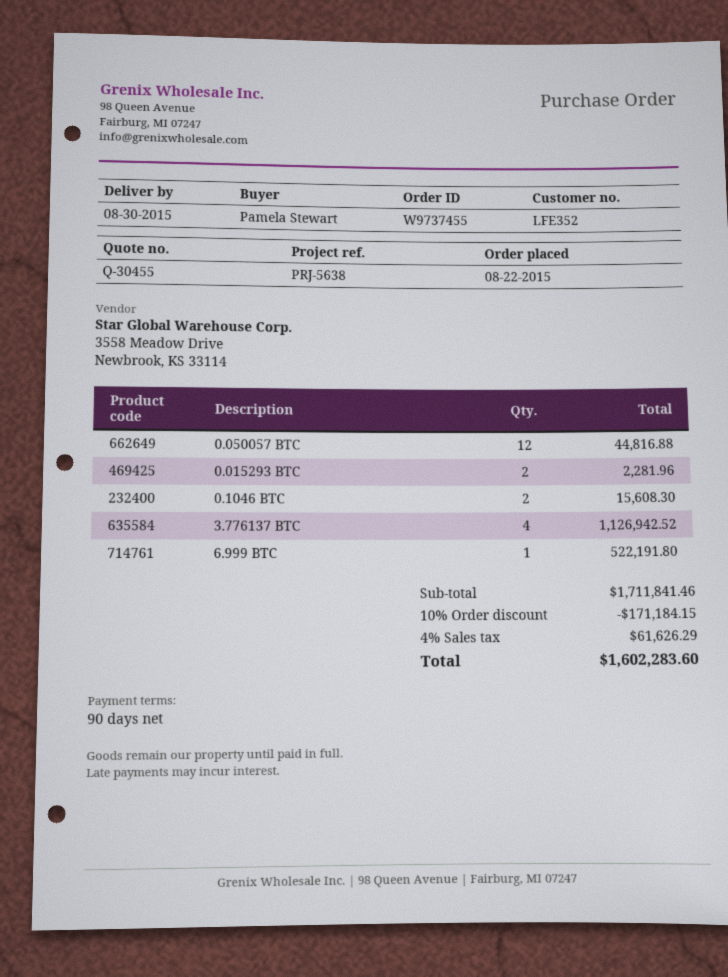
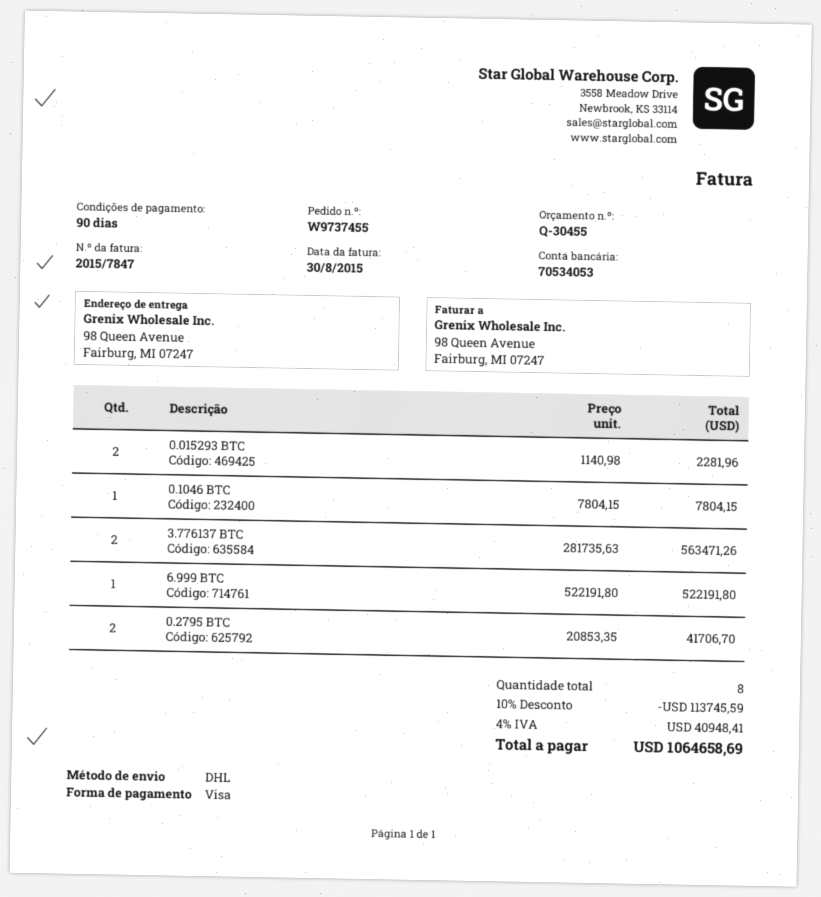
0.050057 BTC: 12 for 44816.88 -> none
0.1046 BTC: 2 for 15608.30 -> 1 for 7804.15
3.776137 BTC: 4 for 1126942.52 -> 2 for 563471.26
0.2795 BTC: none -> 2 for 41706.70
discount: 10% = 171184.15 -> 10% = 113745.59
tax: 4% = 61626.29 -> 4% = 40948.41
total: 1602283.60 -> 1064658.69

